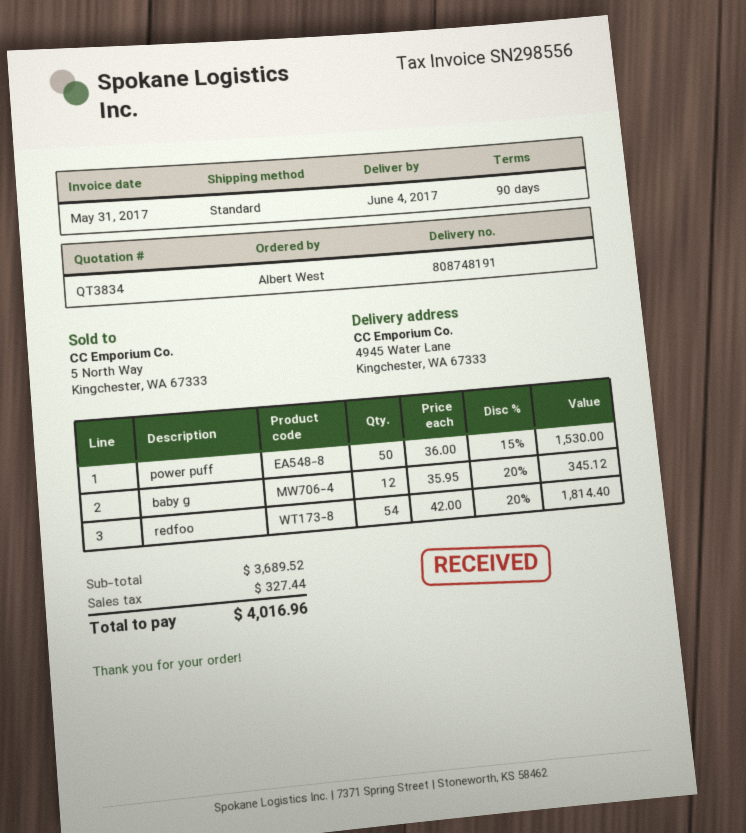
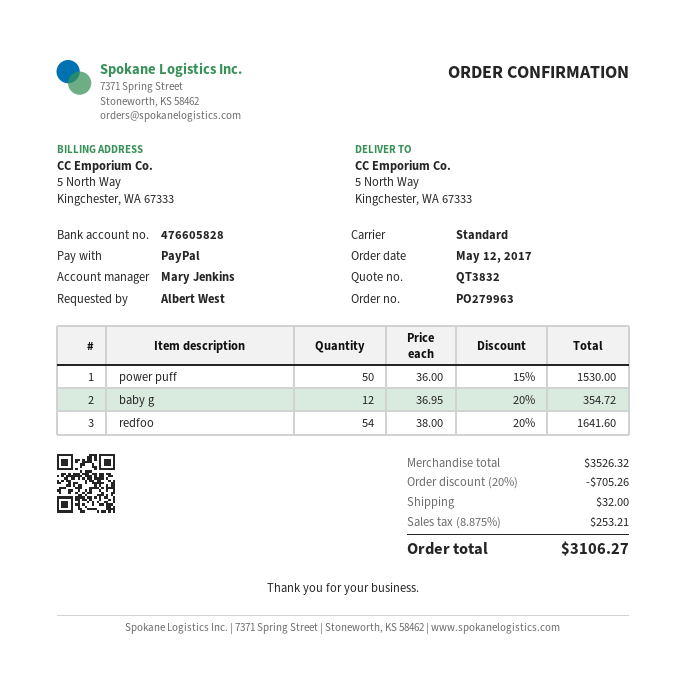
quote number: QT3834 -> QT3832
ship to: 4945 Water Lane, Kingchester, WA 67333 -> 5 North Way, Kingchester, WA 67333
baby g: 12 x 35.95 - 20% = 345.12 -> 12 x 36.95 - 20% = 354.72
redfoo: 54 x 42.00 - 20% = 1814.40 -> 54 x 38.00 - 20% = 1641.60
subtotal: 3689.52 -> 3526.32
discount: none -> 20% = 705.26
shipping: none -> 32.00
tax: 327.44 -> 253.21
total: 4016.96 -> 3106.27

